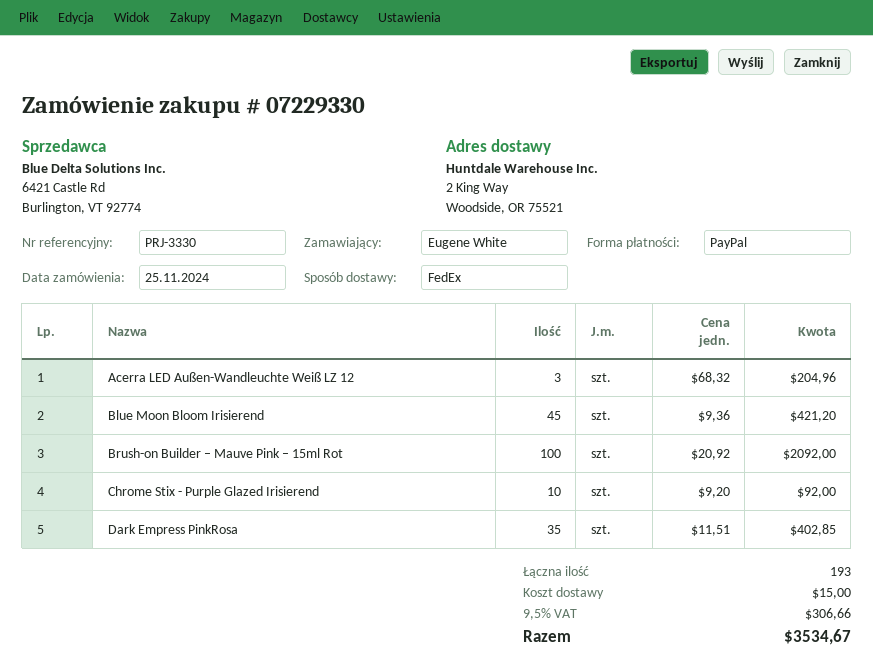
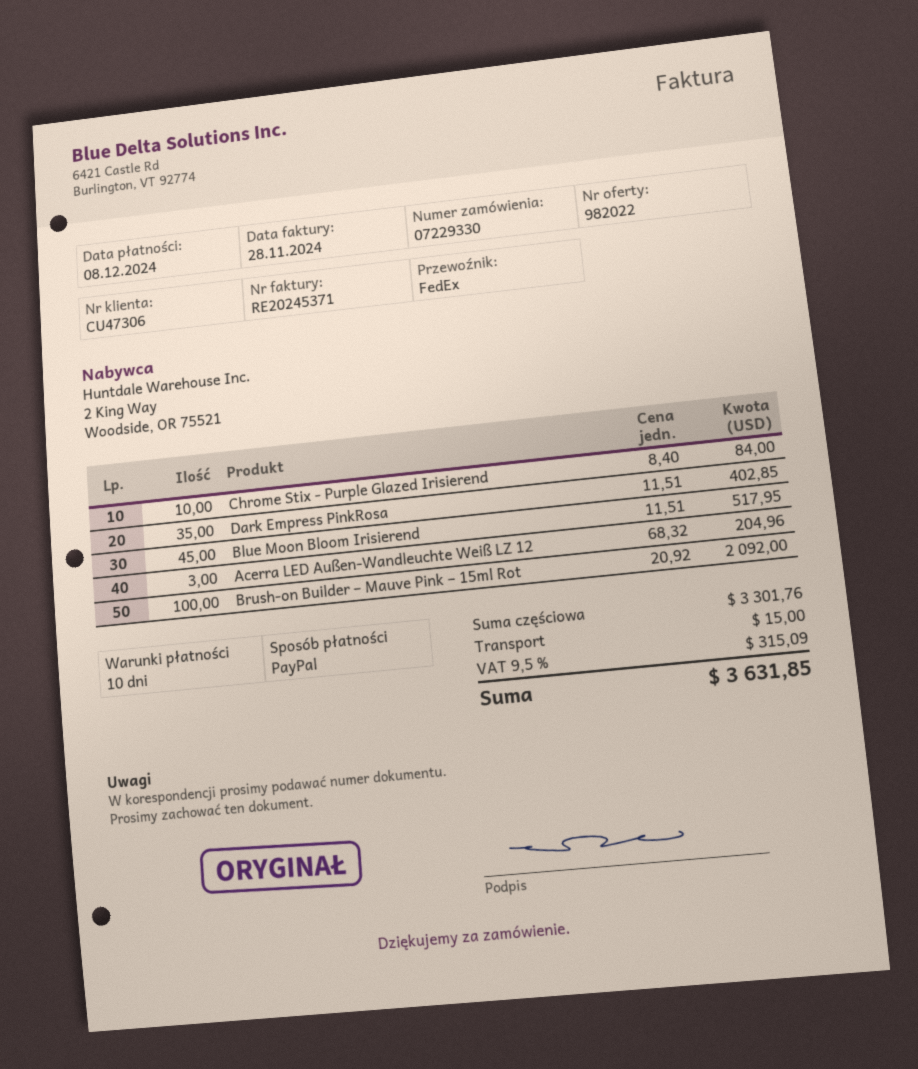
Blue Moon Bloom Irisierend: 45 x 9.36 = 421.20 -> 45 x 11.51 = 517.95
Chrome Stix - Purple Glazed Irisierend: 10 x 9.20 = 92.00 -> 10 x 8.40 = 84.00
tax: 9.5% = 306.66 -> 9.5% = 315.09
total: 3534.67 -> 3631.85

